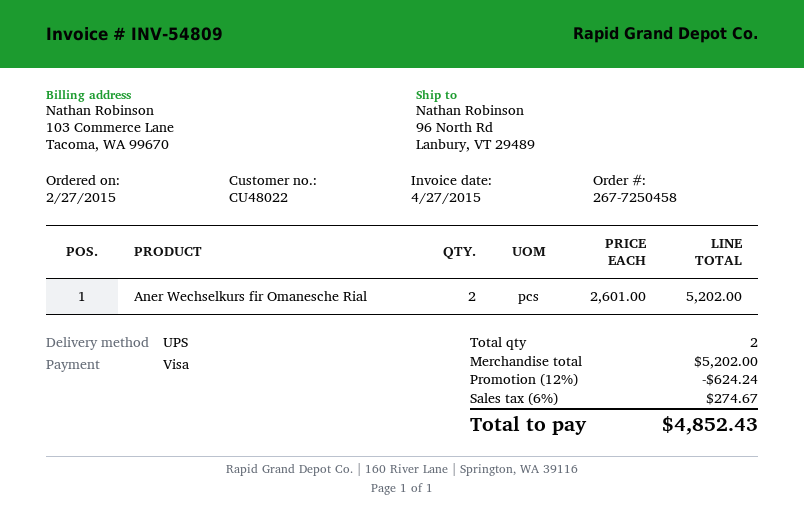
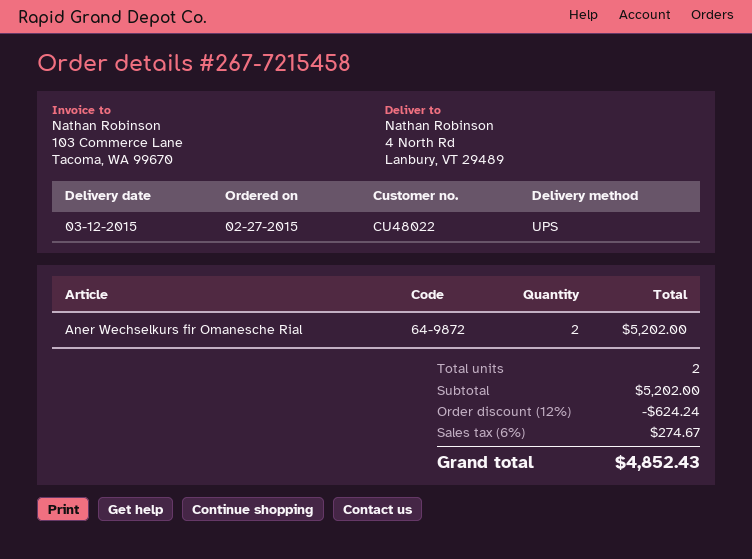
order number: 267-7250458 -> 267-7215458
ship to: 96 North Rd, Lanbury, VT 29489 -> 4 North Rd, Lanbury, VT 29489

